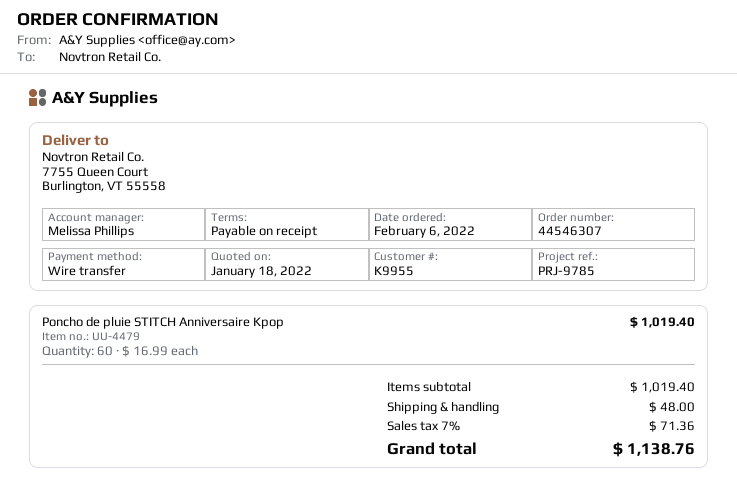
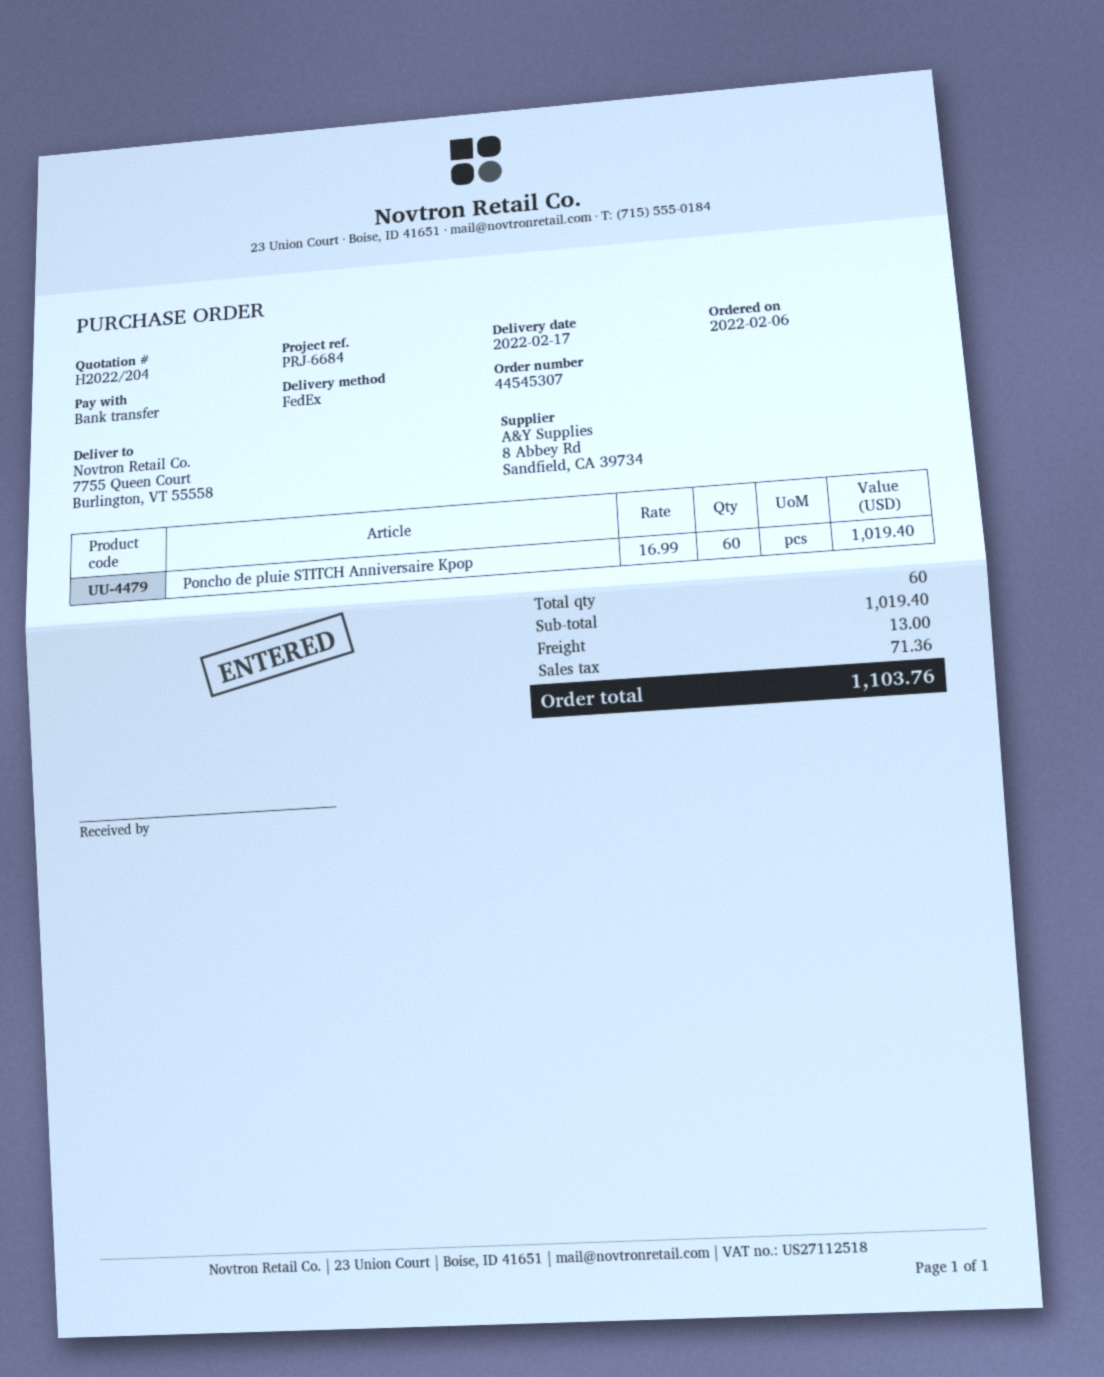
order number: 44546307 -> 44545307
reference: PRJ-9785 -> PRJ-6684
shipping: 48.00 -> 13.00
total: 1138.76 -> 1103.76

